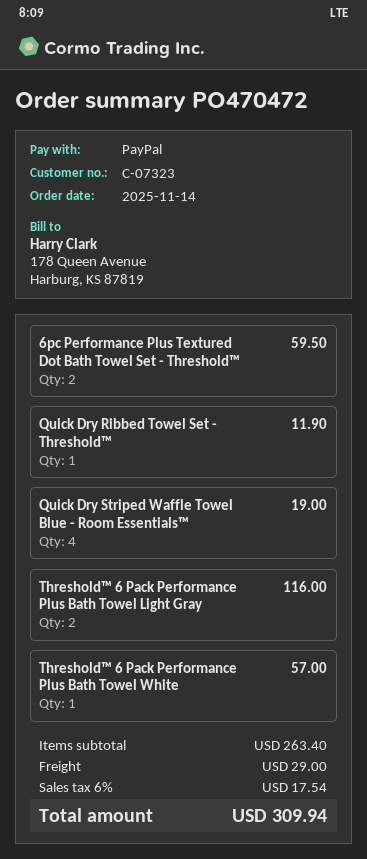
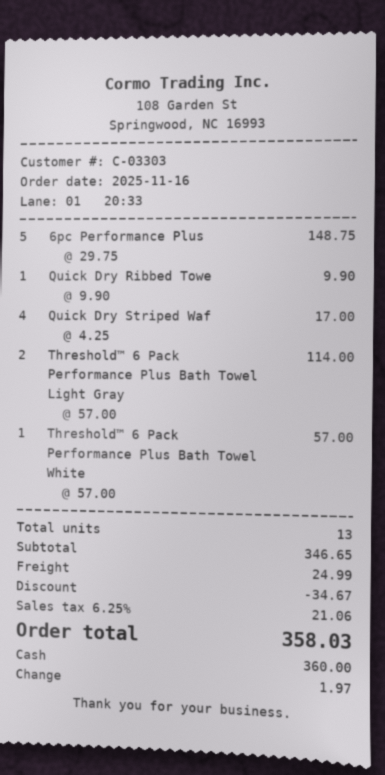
order date: 2025-11-14 -> 2025-11-16
customer number: C-07323 -> C-03303
payment method: PayPal -> cash
6pc Performance Plus Textured Dot Bath Towel Set - Threshold™: 2 for 59.50 -> 5 for 148.75
Quick Dry Ribbed Towel Set - Threshold™: 1 for 11.90 -> 1 for 9.90
Quick Dry Striped Waffle Towel Blue - Room Essentials™: 4 for 19.00 -> 4 for 17.00
Threshold™ 6 Pack Performance Plus Bath Towel Light Gray: 2 for 116.00 -> 2 for 114.00
subtotal: 263.40 -> 346.65
discount: none -> 34.67
shipping: 29.00 -> 24.99
tax: 6% = 17.54 -> 6.25% = 21.06
total: 309.94 -> 358.03

